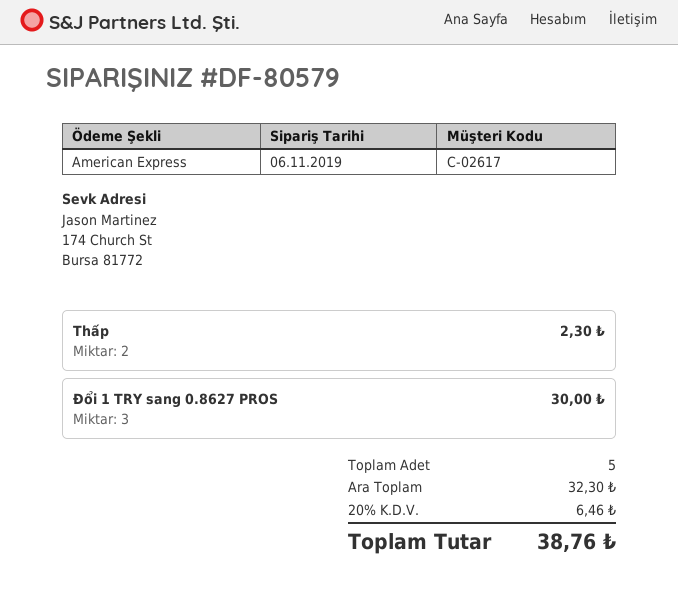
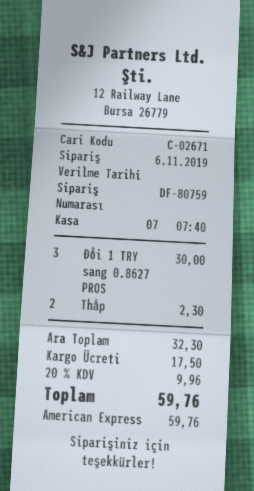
order number: DF-80579 -> DF-80759
customer number: C-02617 -> C-02671
shipping: none -> 17.50
tax: 20% = 6.46 -> 20% = 9.96
total: 38.76 -> 59.76

